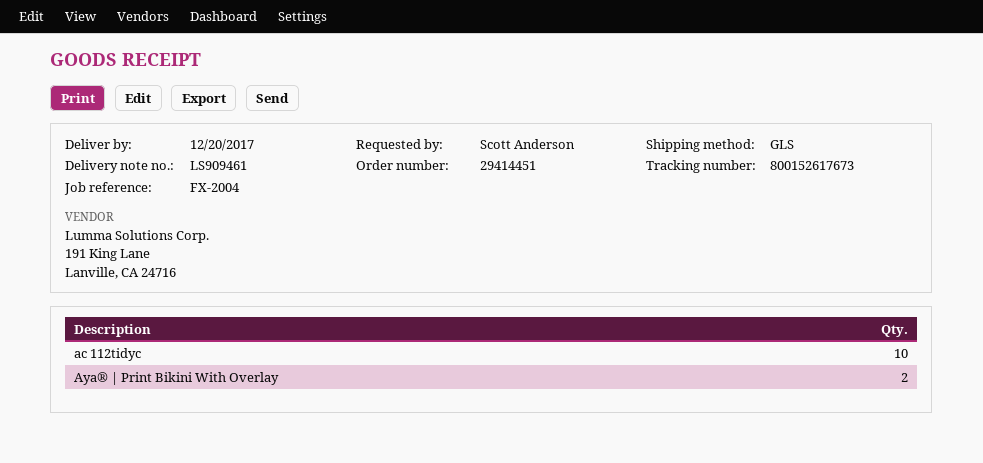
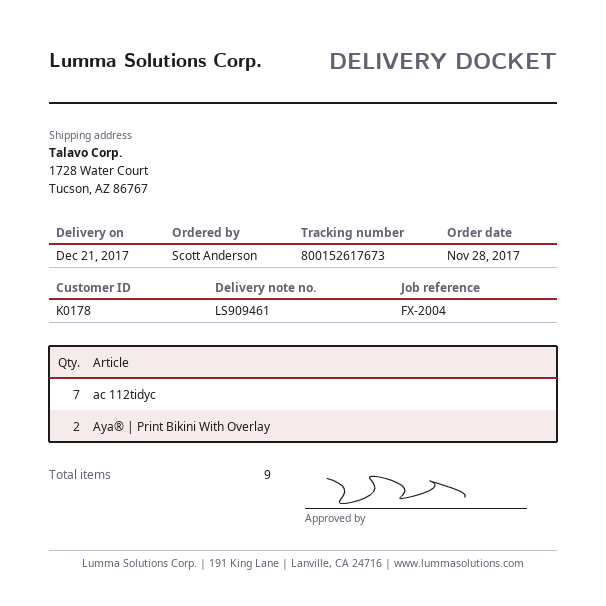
delivery date: 2017-12-20 -> 2017-12-21
ac 112tidyc: 10 -> 7

